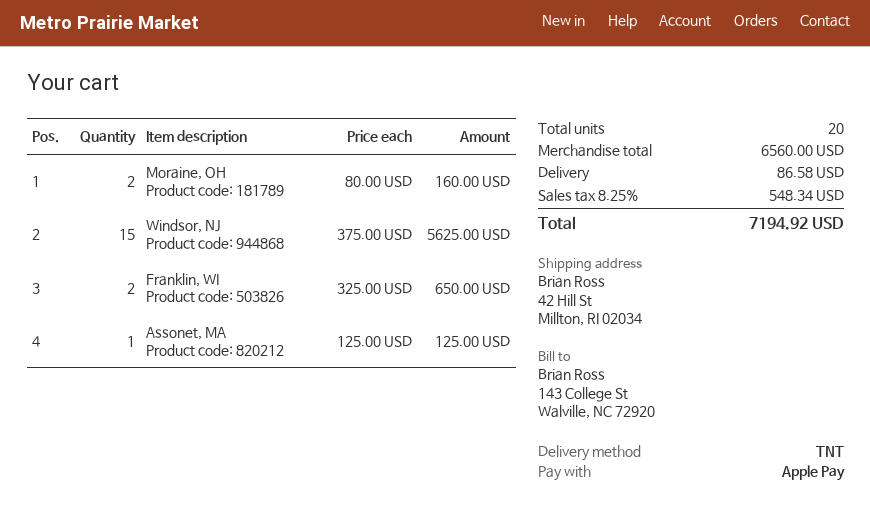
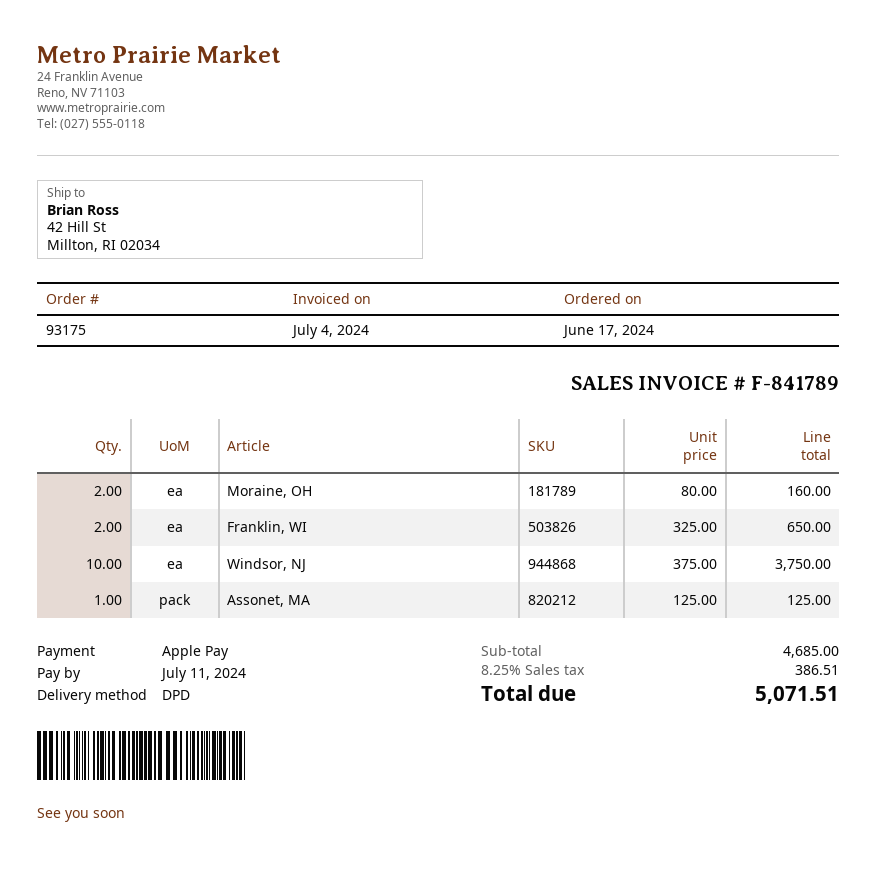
shipping method: TNT -> DPD
Windsor, NJ: 15 x 375.00 = 5625.00 -> 10 x 375.00 = 3750.00
subtotal: 6560.00 -> 4685.00
shipping: 86.58 -> none
tax: 8.25% = 548.34 -> 8.25% = 386.51
total: 7194.92 -> 5071.51

